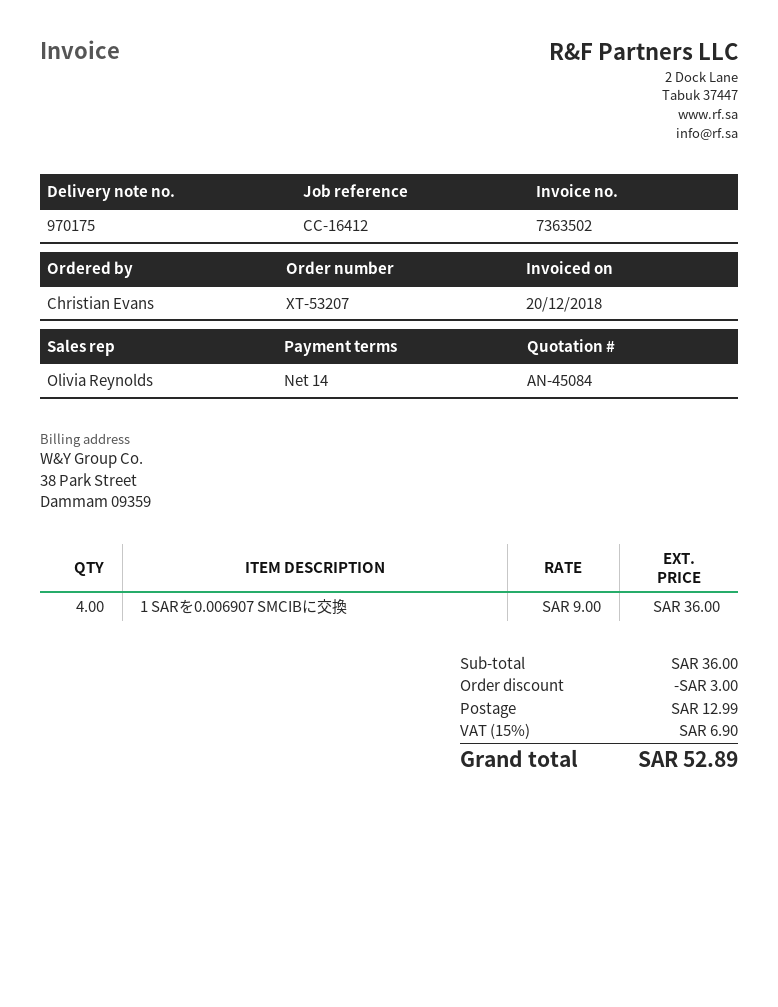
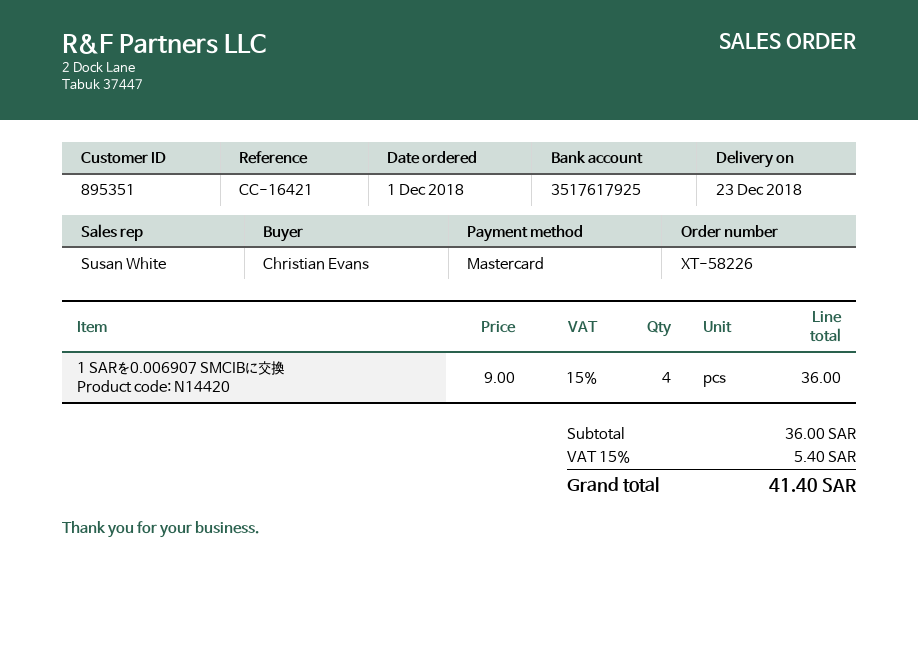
order number: XT-53207 -> XT-58226
reference: CC-16412 -> CC-16421
sales rep: Olivia Reynolds -> Susan White
discount: 3.00 -> none
shipping: 12.99 -> none
tax: 15% = 6.90 -> 15% = 5.40
total: 52.89 -> 41.40

